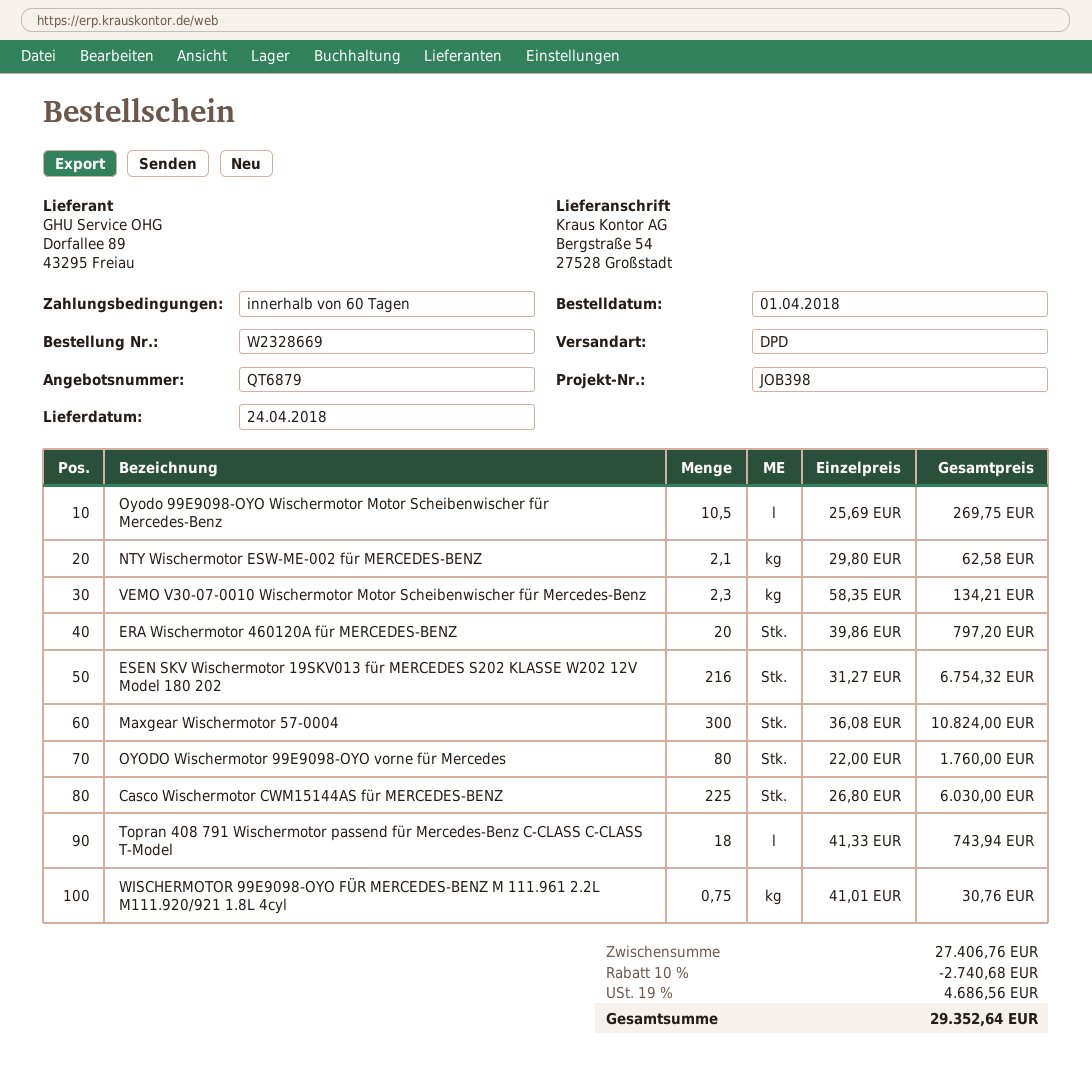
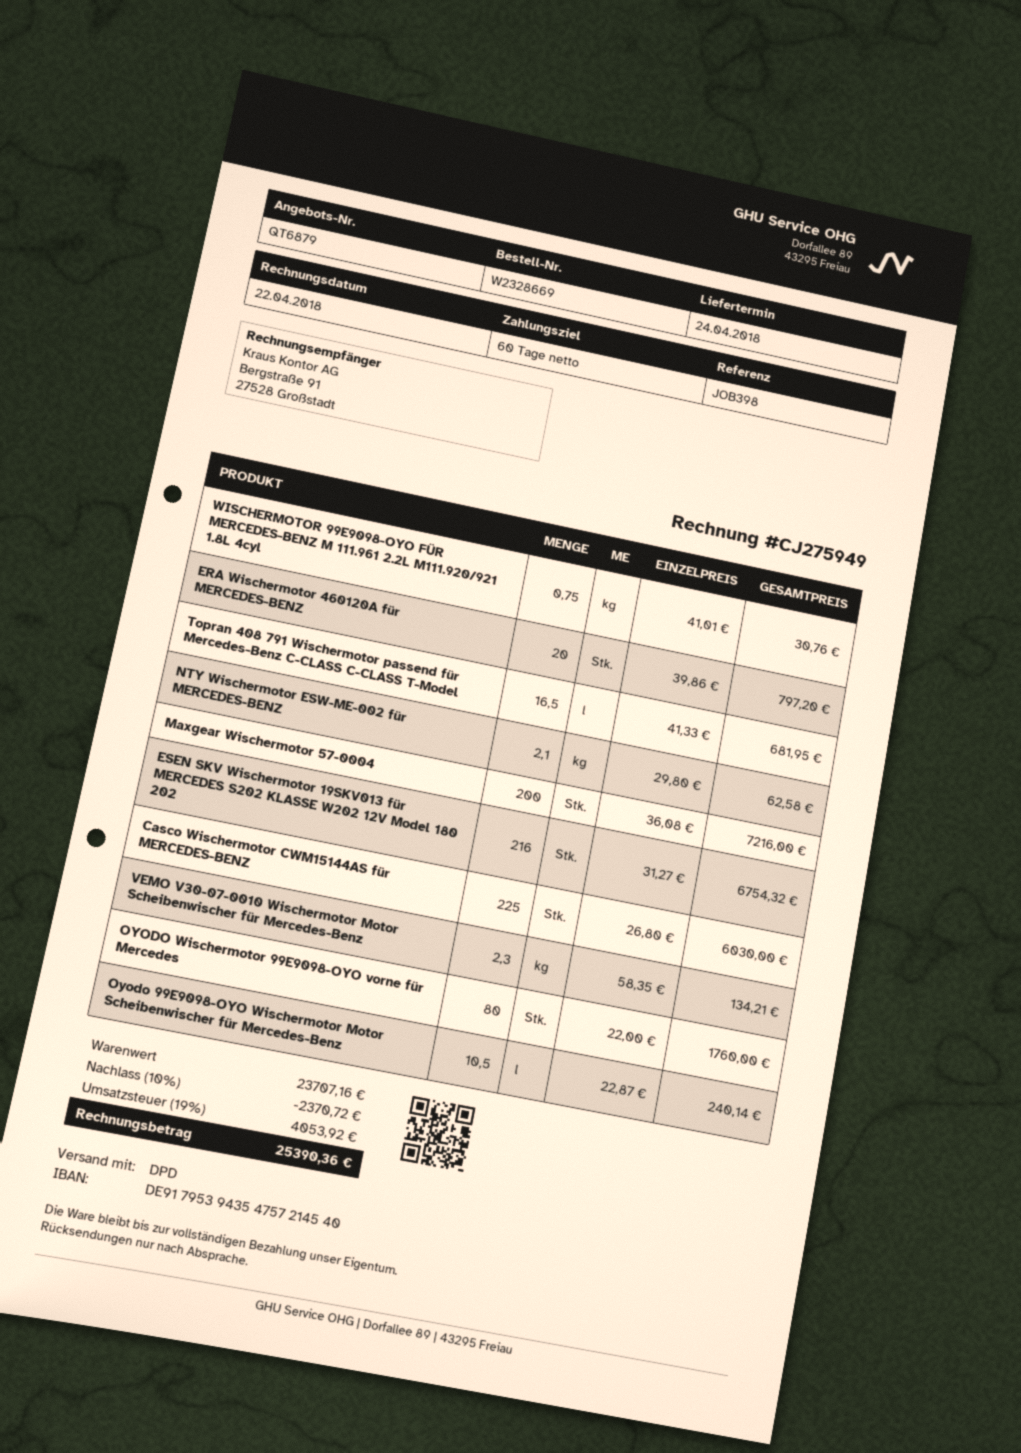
Oyodo 99E9098-OYO Wischermotor Motor Scheibenwischer für Mercedes-Benz: 10.5 x 25.69 = 269.75 -> 10.5 x 22.87 = 240.14
Maxgear Wischermotor 57-0004: 300 x 36.08 = 10824.00 -> 200 x 36.08 = 7216.00
Topran 408 791 Wischermotor passend für Mercedes-Benz C-CLASS C-CLASS T-Model: 18 x 41.33 = 743.94 -> 16.5 x 41.33 = 681.95
subtotal: 27406.76 -> 23707.16
discount: 10% = 2740.68 -> 10% = 2370.72
tax: 19% = 4686.56 -> 19% = 4053.92
total: 29352.64 -> 25390.36

